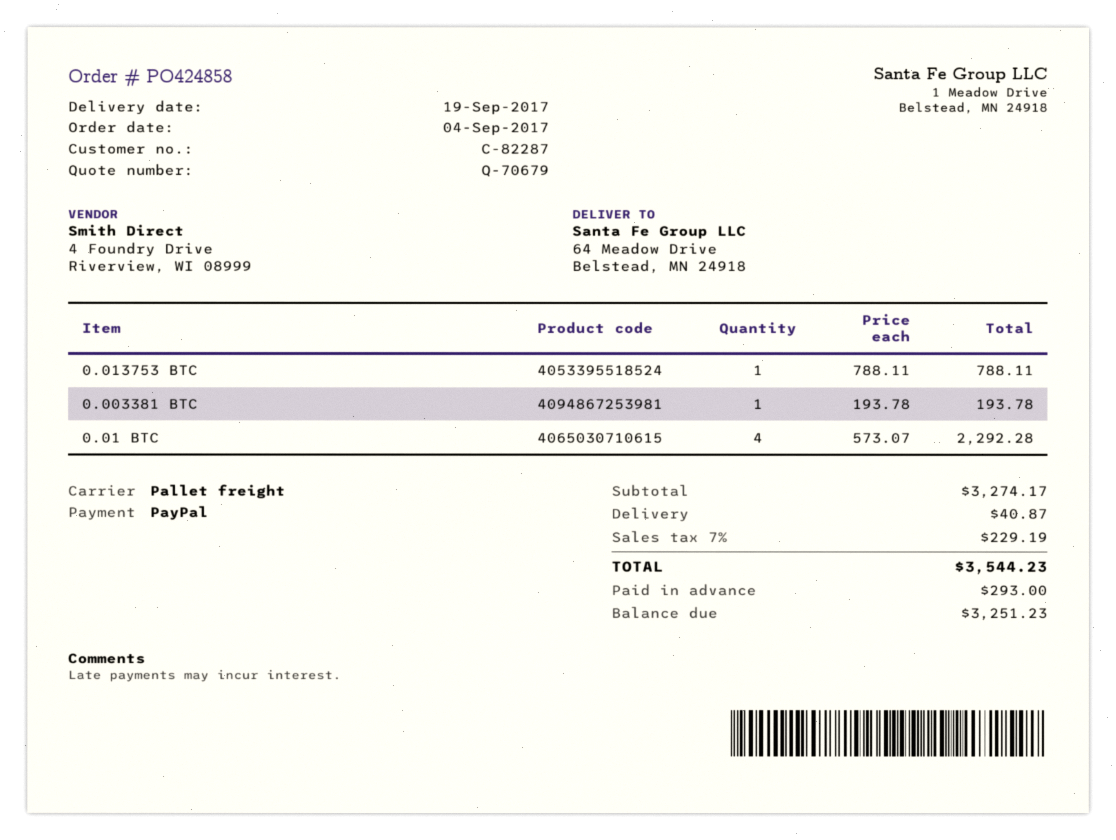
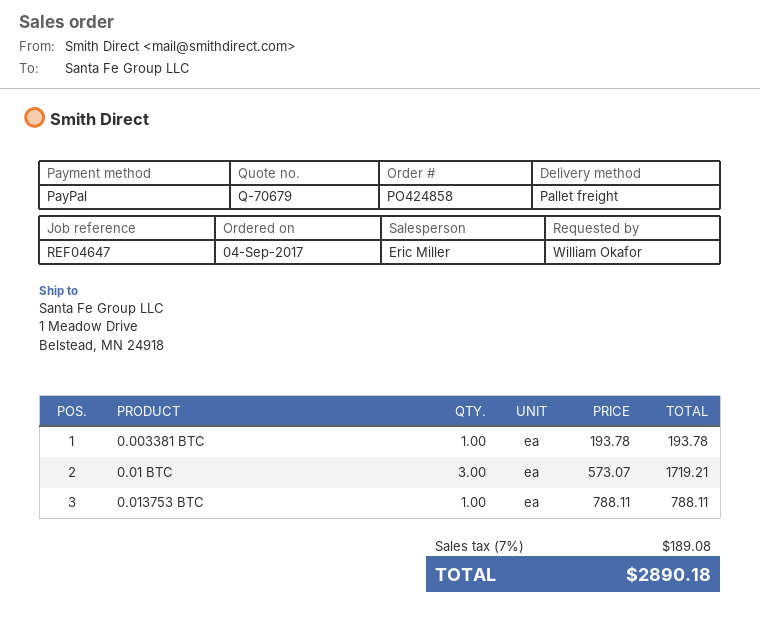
ship to: 64 Meadow Drive, Belstead, MN 24918 -> 1 Meadow Drive, Belstead, MN 24918
0.01 BTC: 4 x 573.07 = 2292.28 -> 3 x 573.07 = 1719.21
shipping: 40.87 -> none
tax: 7% = 229.19 -> 7% = 189.08
total: 3544.23 -> 2890.18

